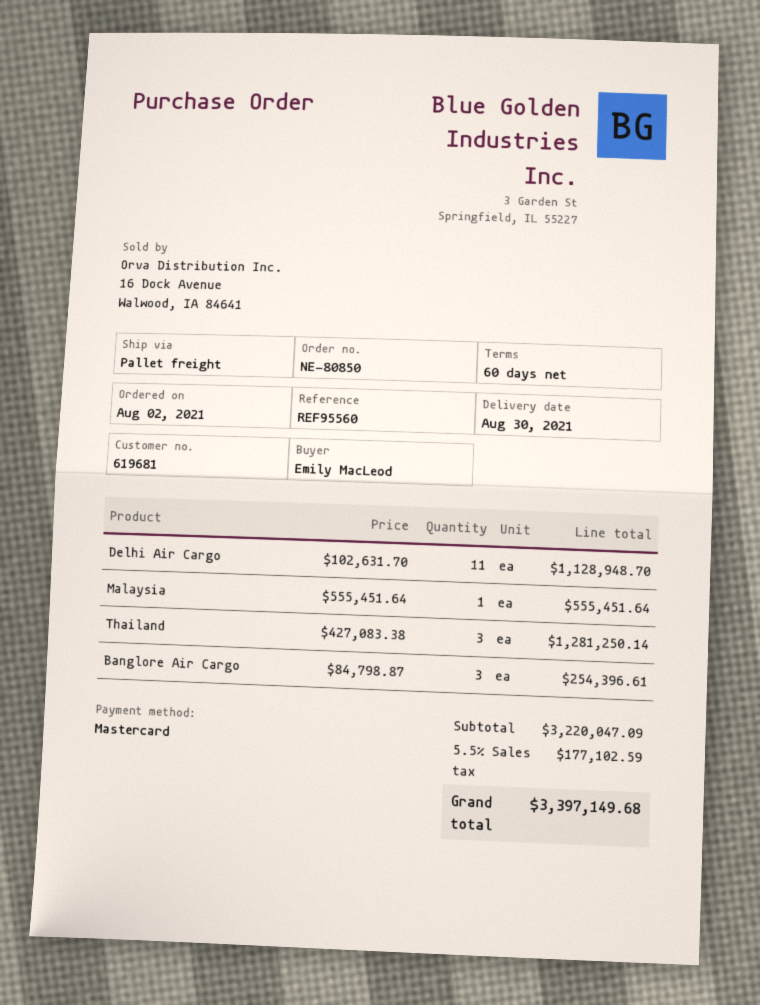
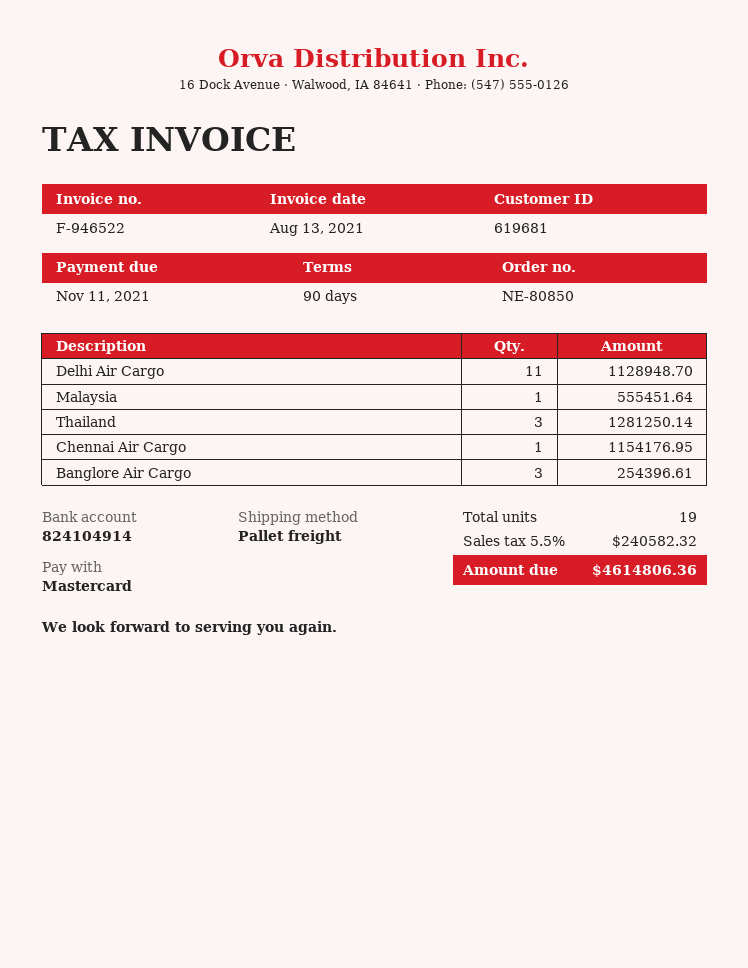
payment terms: 60 days -> 90 days
Chennai Air Cargo: none -> 1 for 1154176.95
tax: 5.5% = 177102.59 -> 5.5% = 240582.32
total: 3397149.68 -> 4614806.36

